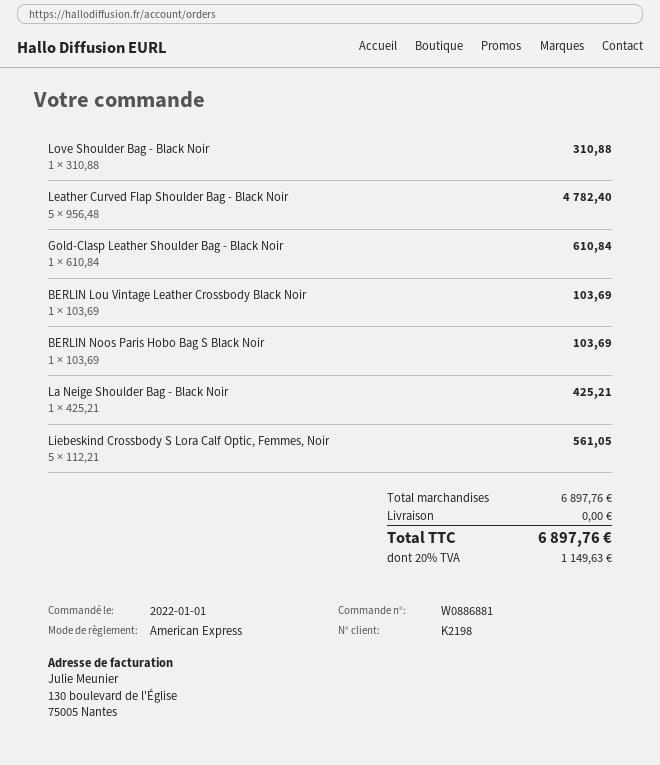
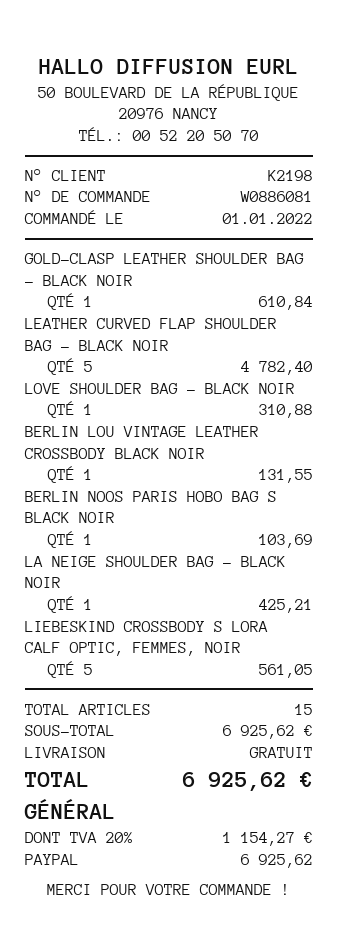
order number: W0886881 -> W0886081
payment method: American Express -> PayPal
BERLIN Lou Vintage Leather Crossbody Black Noir: 1 for 103.69 -> 1 for 131.55
subtotal: 6897.76 -> 6925.62
tax: 20% = 1149.63 -> 20% = 1154.27
total: 6897.76 -> 6925.62

